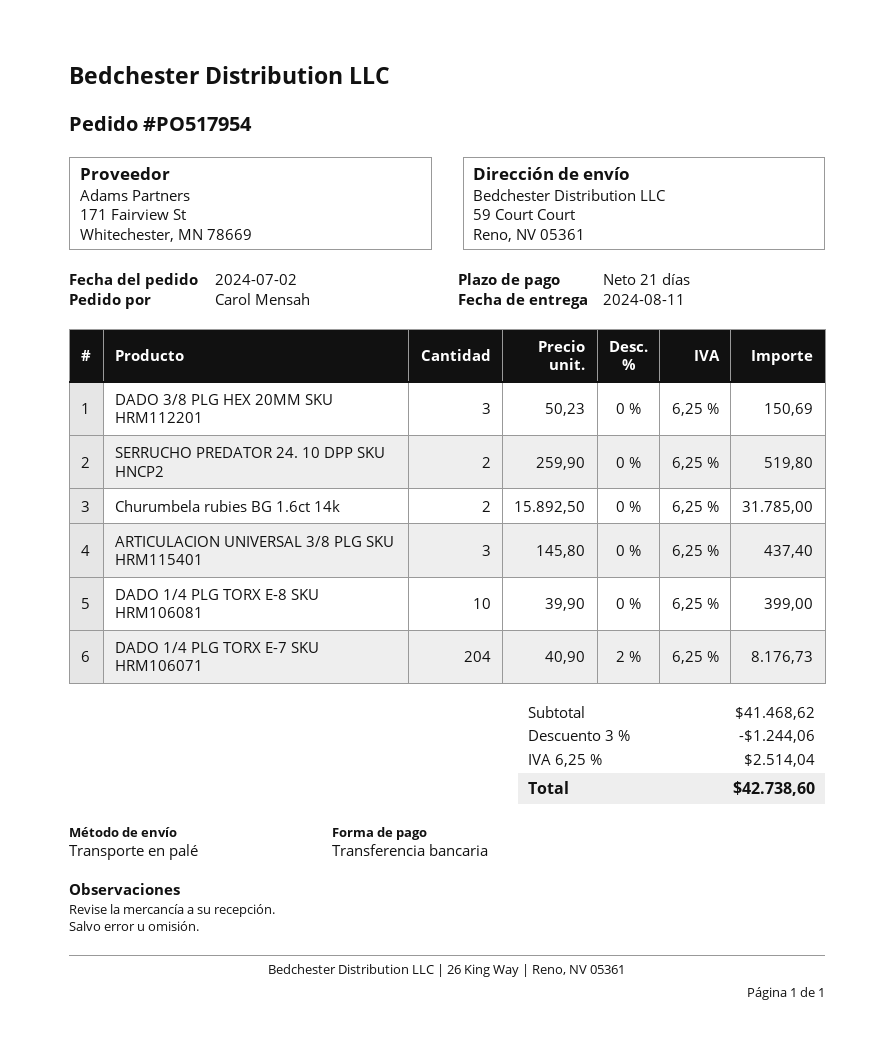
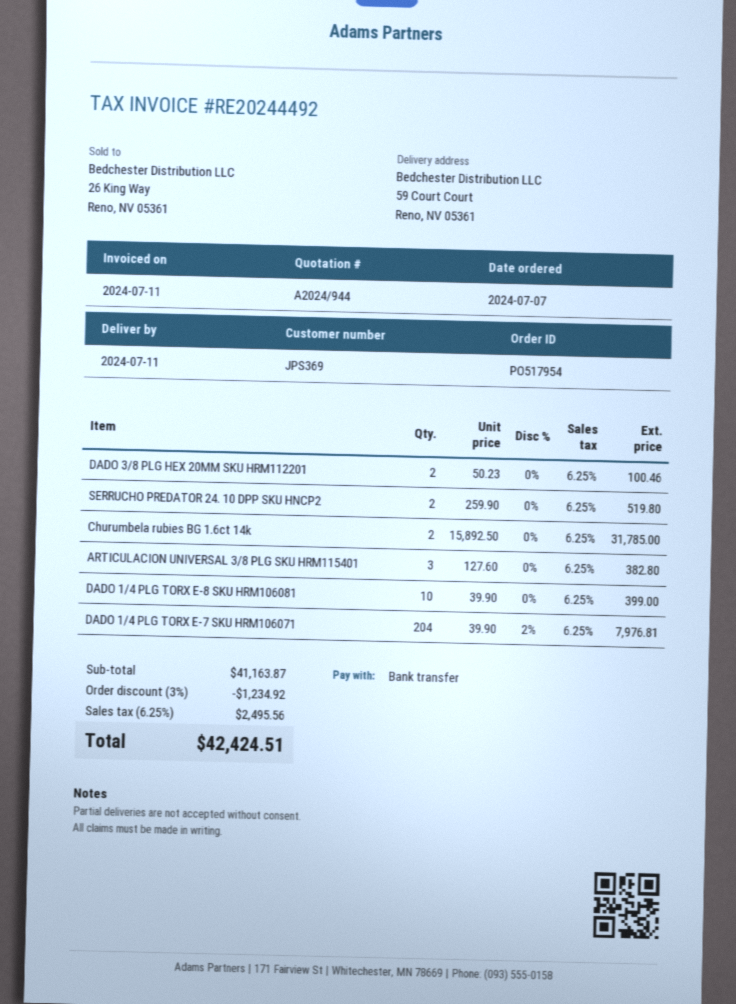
order date: 2024-07-02 -> 2024-07-07
delivery date: 2024-08-11 -> 2024-07-11
DADO 3/8 PLG HEX 20MM SKU HRM112201: 3 x 50.23 = 150.69 -> 2 x 50.23 = 100.46
ARTICULACION UNIVERSAL 3/8 PLG SKU HRM115401: 3 x 145.80 = 437.40 -> 3 x 127.60 = 382.80
DADO 1/4 PLG TORX E-7 SKU HRM106071: 204 x 40.90 - 2% = 8176.73 -> 204 x 39.90 - 2% = 7976.81
subtotal: 41468.62 -> 41163.87
discount: 3% = 1244.06 -> 3% = 1234.92
tax: 6.25% = 2514.04 -> 6.25% = 2495.56
total: 42738.60 -> 42424.51

